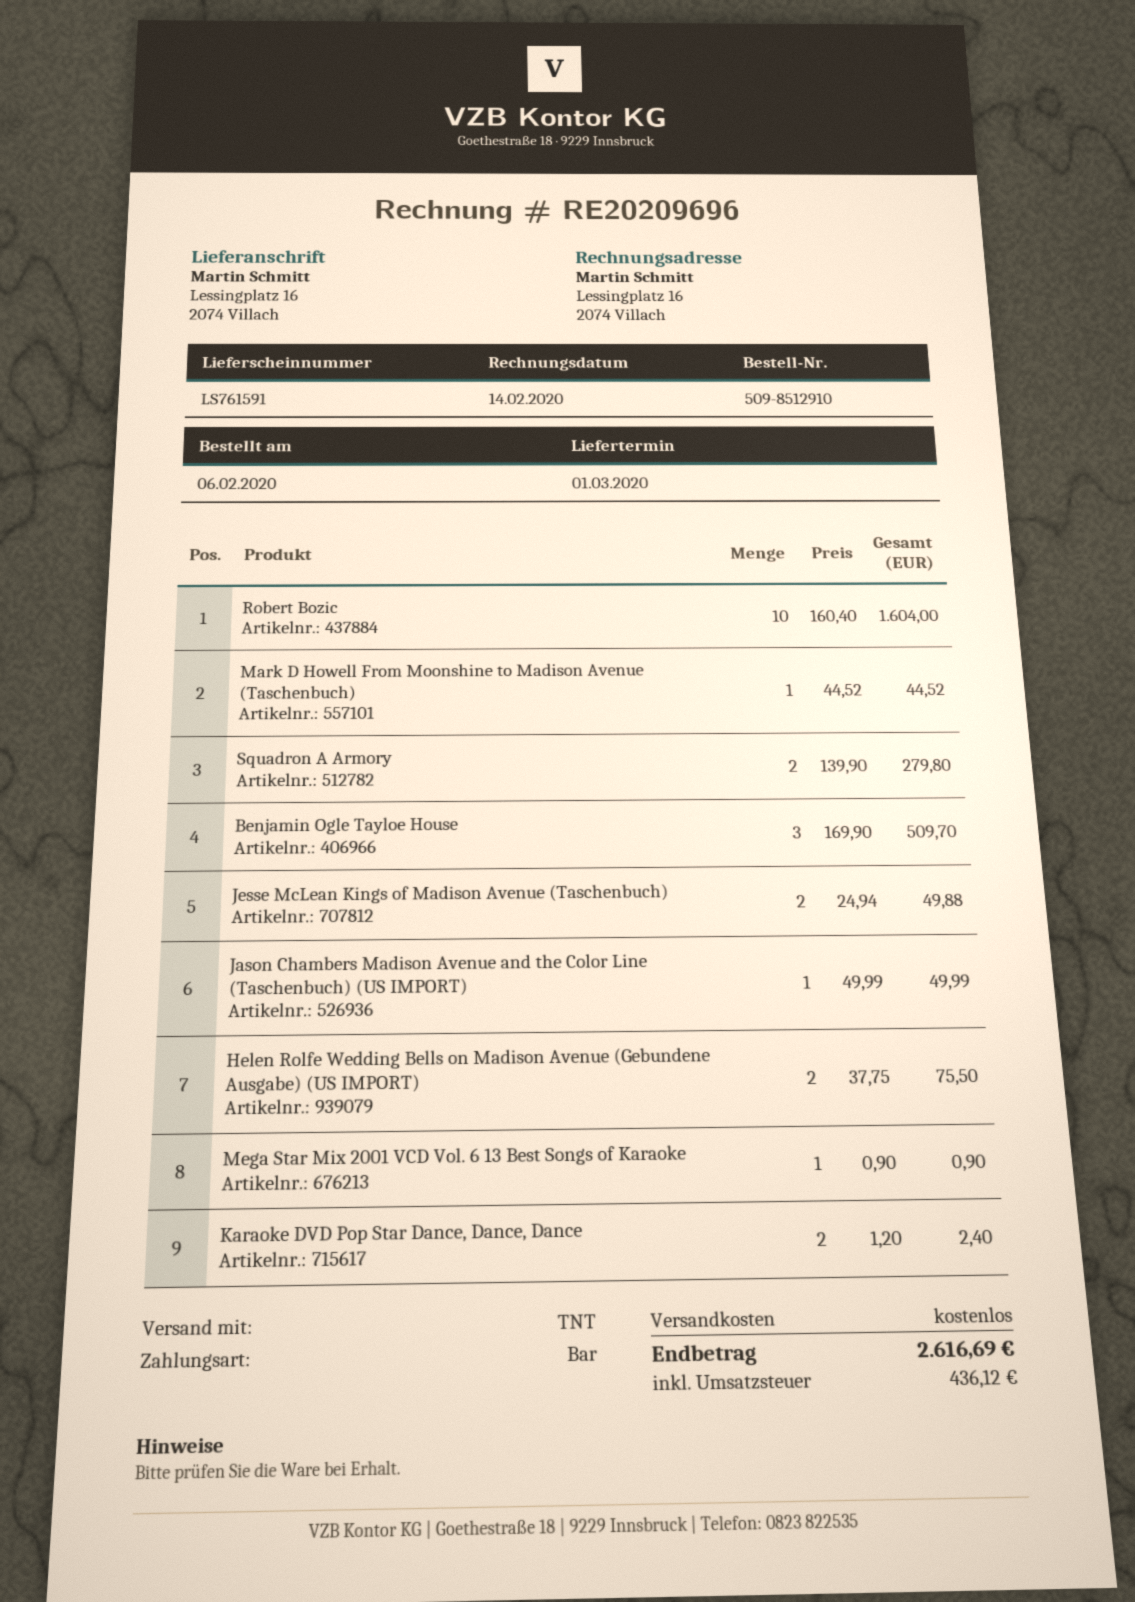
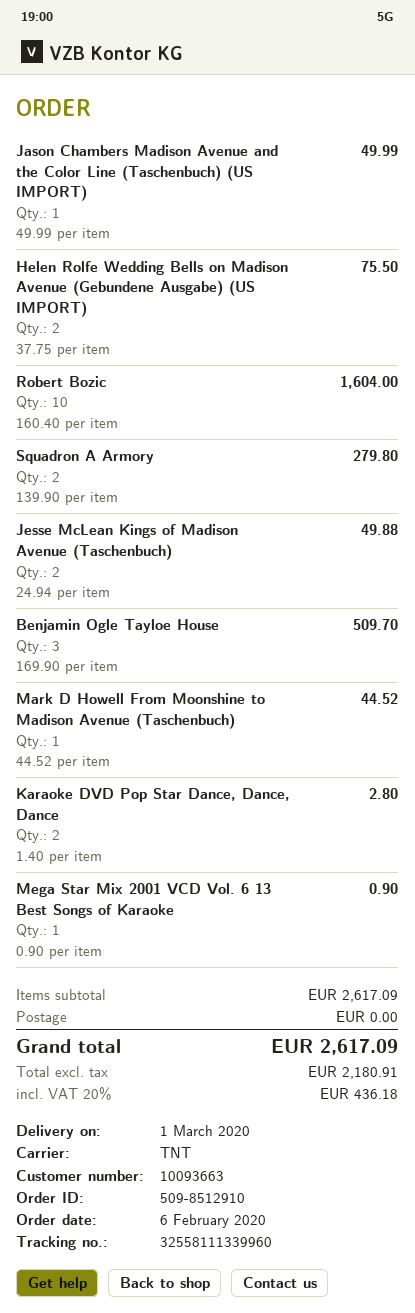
Karaoke DVD Pop Star Dance, Dance, Dance: 2 x 1.20 = 2.40 -> 2 x 1.40 = 2.80
tax: 436.12 -> 436.18
total: 2616.69 -> 2617.09

